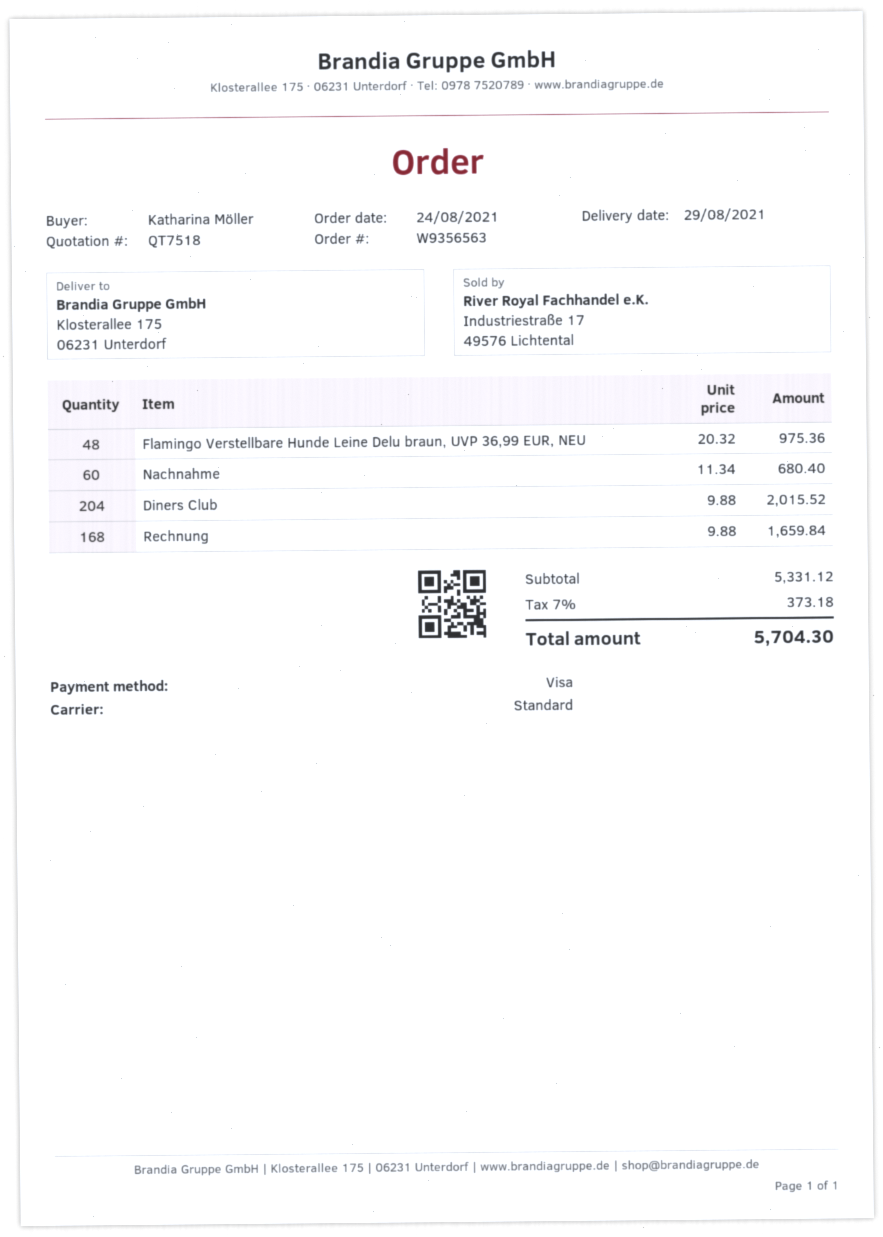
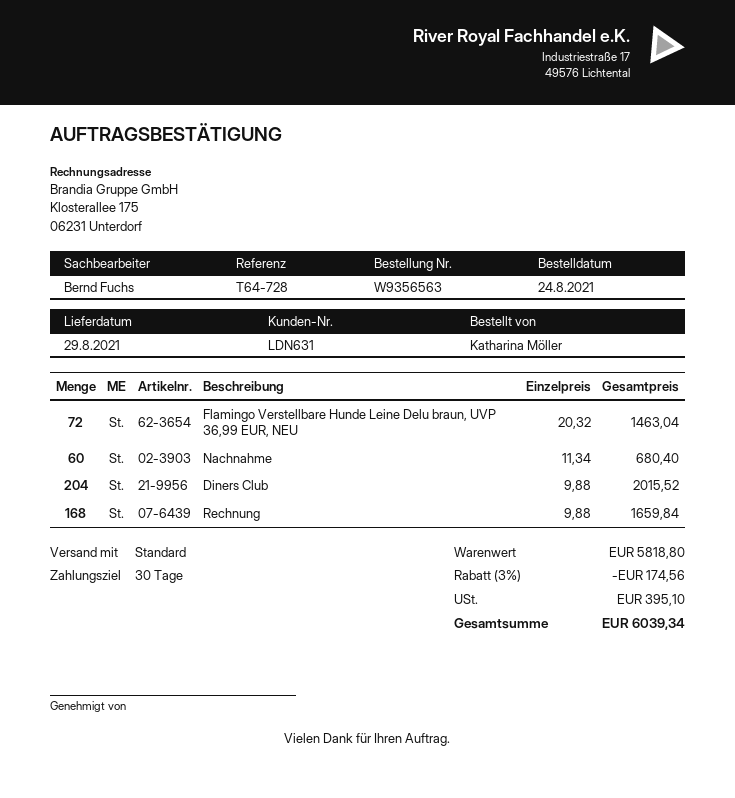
Flamingo Verstellbare Hunde Leine Delu braun, UVP 36,99 EUR, NEU: 48 x 20.32 = 975.36 -> 72 x 20.32 = 1463.04
subtotal: 5331.12 -> 5818.80
discount: none -> 3% = 174.56
tax: 373.18 -> 395.10
total: 5704.30 -> 6039.34

